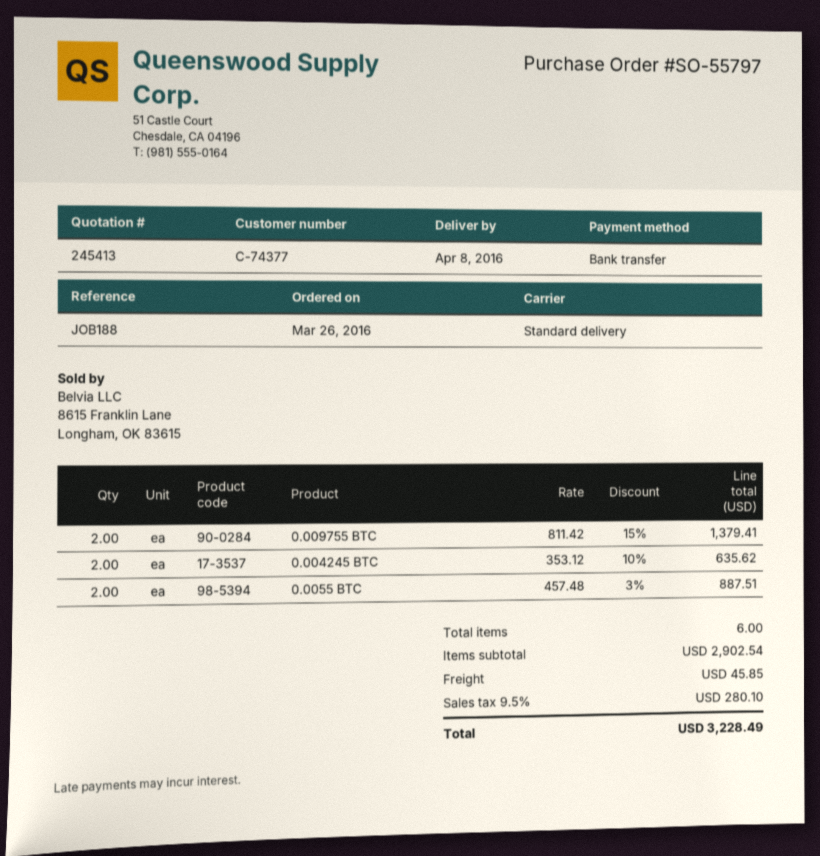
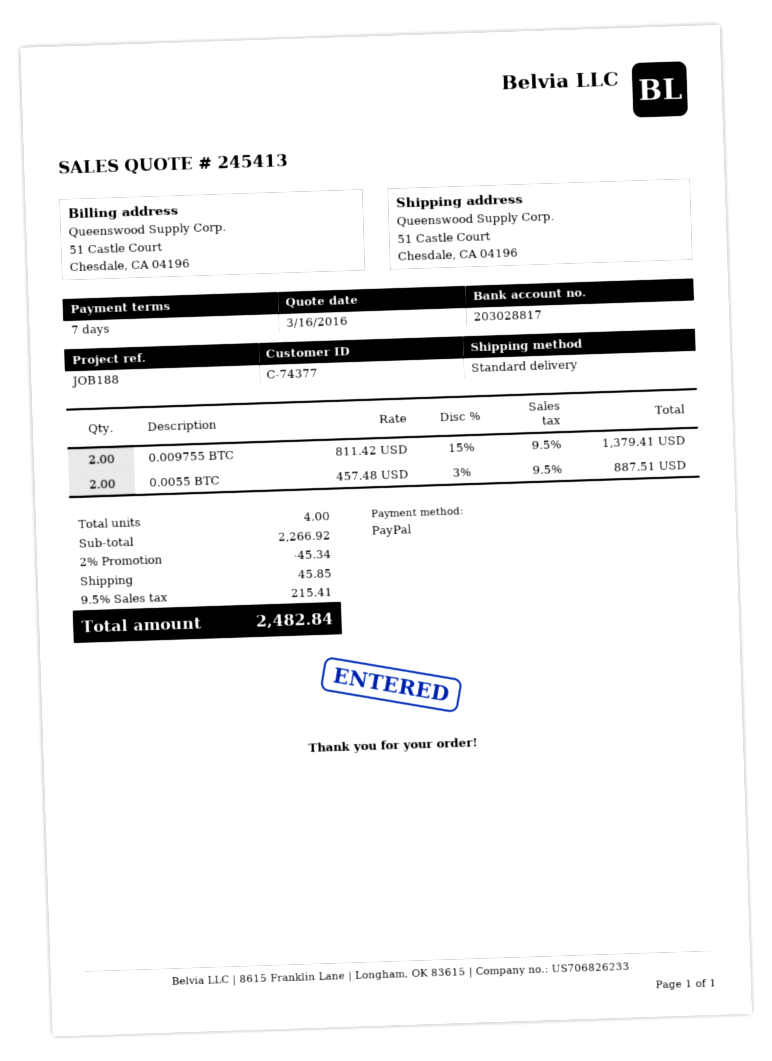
payment method: bank transfer -> PayPal
0.004245 BTC: 2 x 353.12 - 10% = 635.62 -> none
total quantity: 6 -> 4
subtotal: 2902.54 -> 2266.92
discount: none -> 2% = 45.34
tax: 9.5% = 280.10 -> 9.5% = 215.41
total: 3228.49 -> 2482.84

